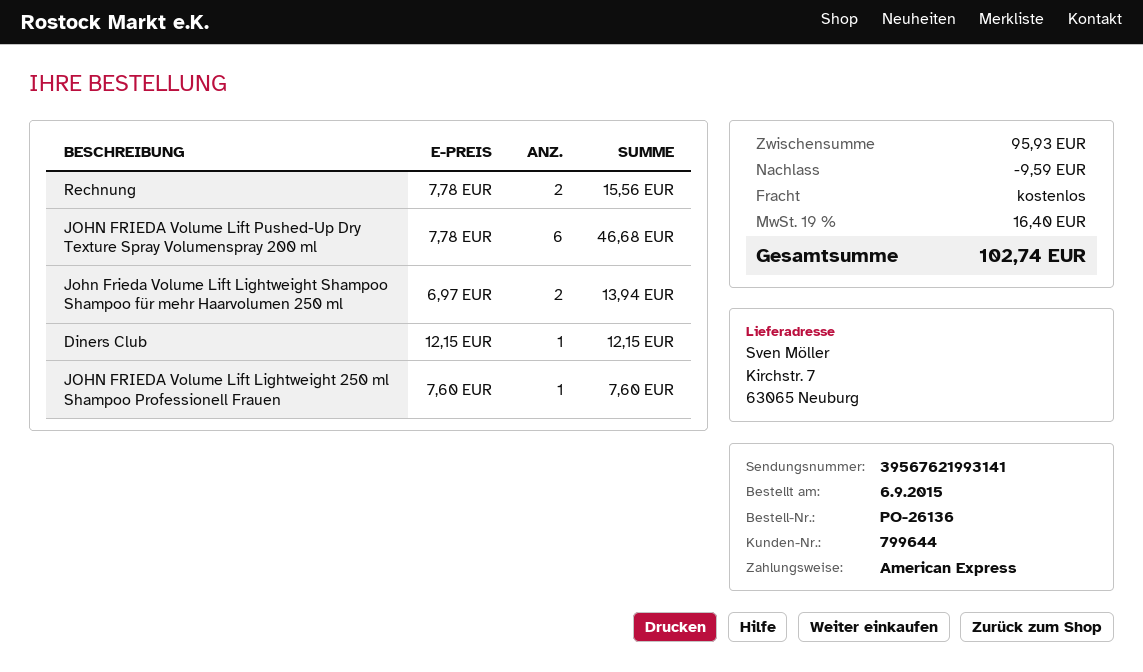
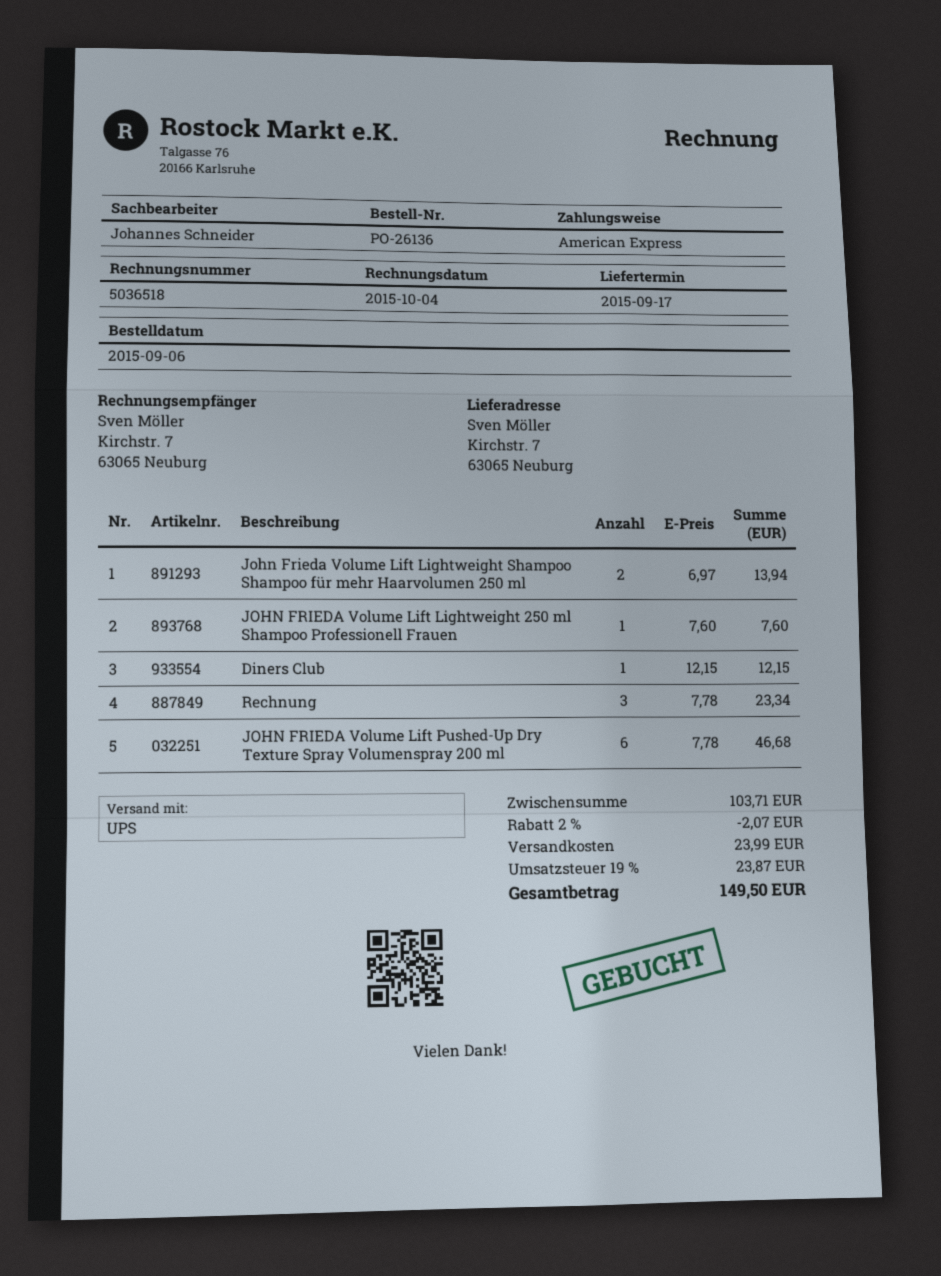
Rechnung: 2 x 7.78 = 15.56 -> 3 x 7.78 = 23.34
subtotal: 95.93 -> 103.71
discount: 9.59 -> 2.07
shipping: 0.00 -> 23.99
tax: 19% = 16.40 -> 19% = 23.87
total: 102.74 -> 149.50

